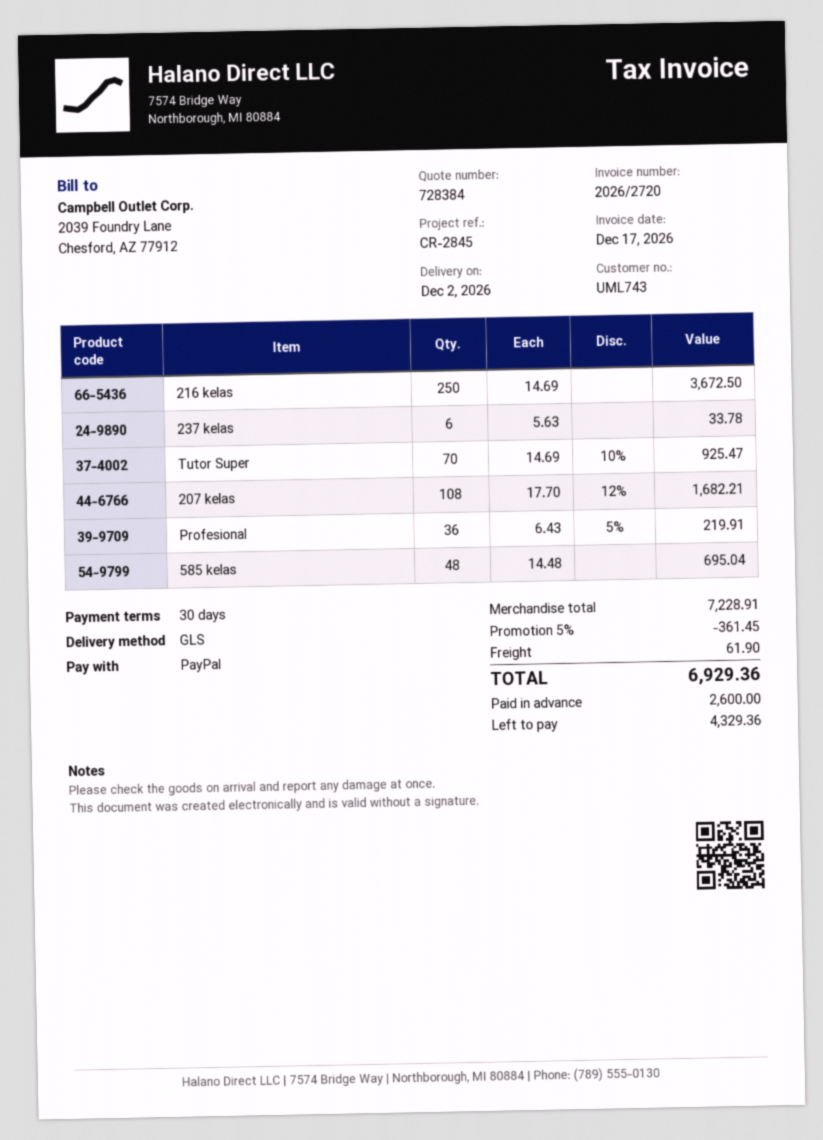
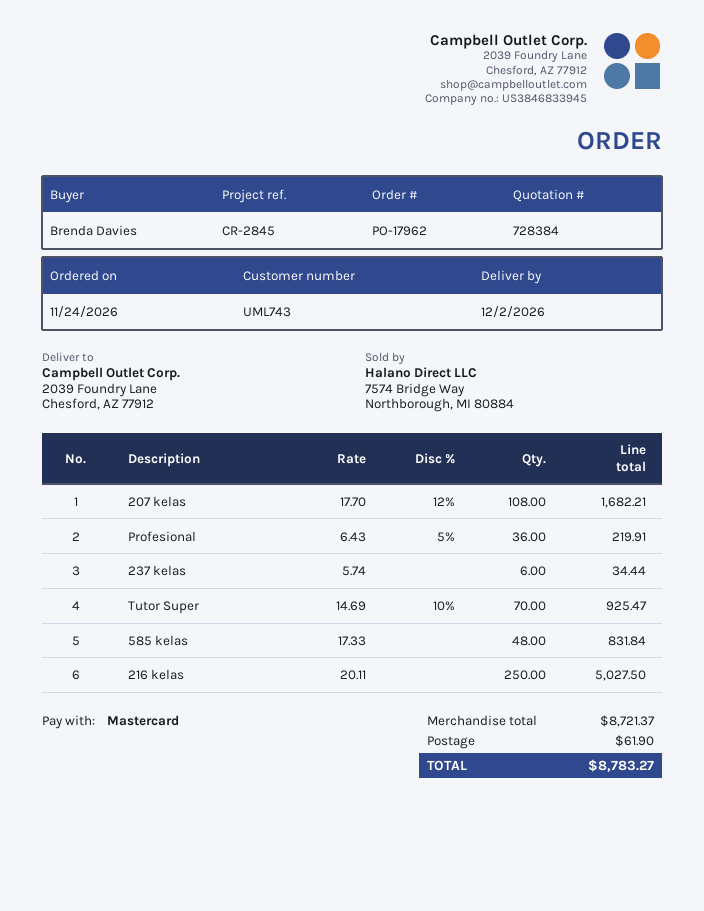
payment method: PayPal -> Mastercard
216 kelas: 250 x 14.69 = 3672.50 -> 250 x 20.11 = 5027.50
237 kelas: 6 x 5.63 = 33.78 -> 6 x 5.74 = 34.44
585 kelas: 48 x 14.48 = 695.04 -> 48 x 17.33 = 831.84
subtotal: 7228.91 -> 8721.37
discount: 5% = 361.45 -> none
total: 6929.36 -> 8783.27

